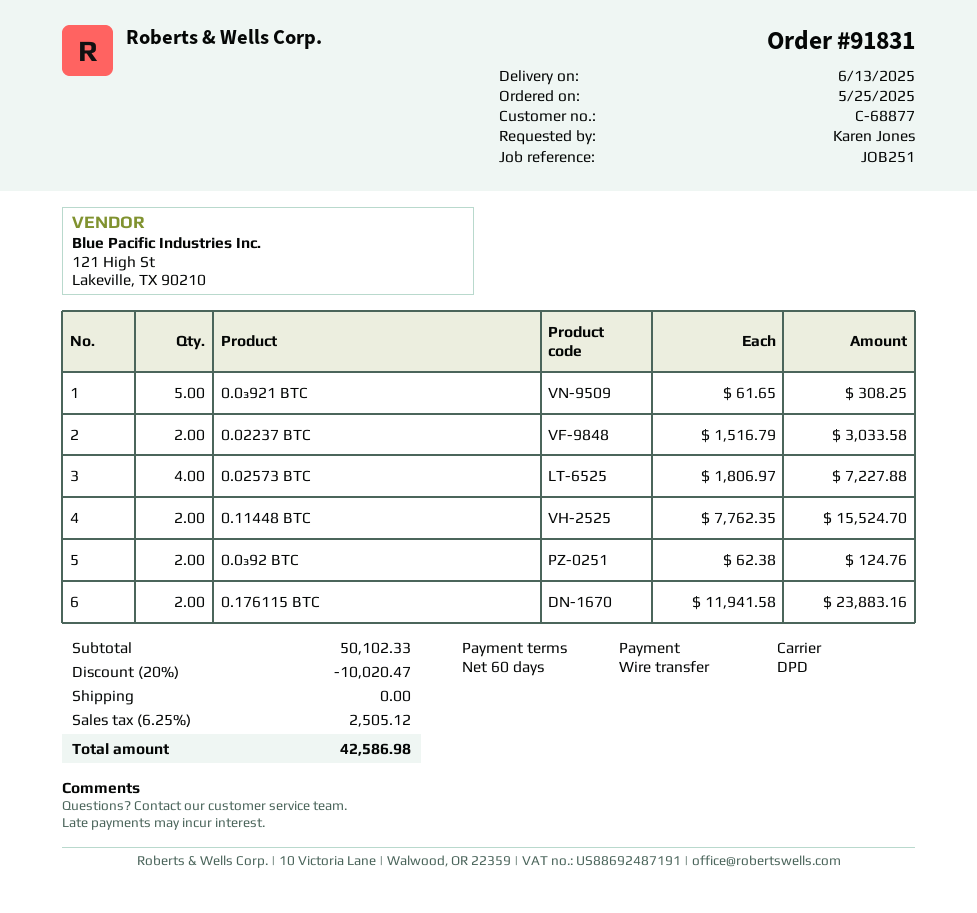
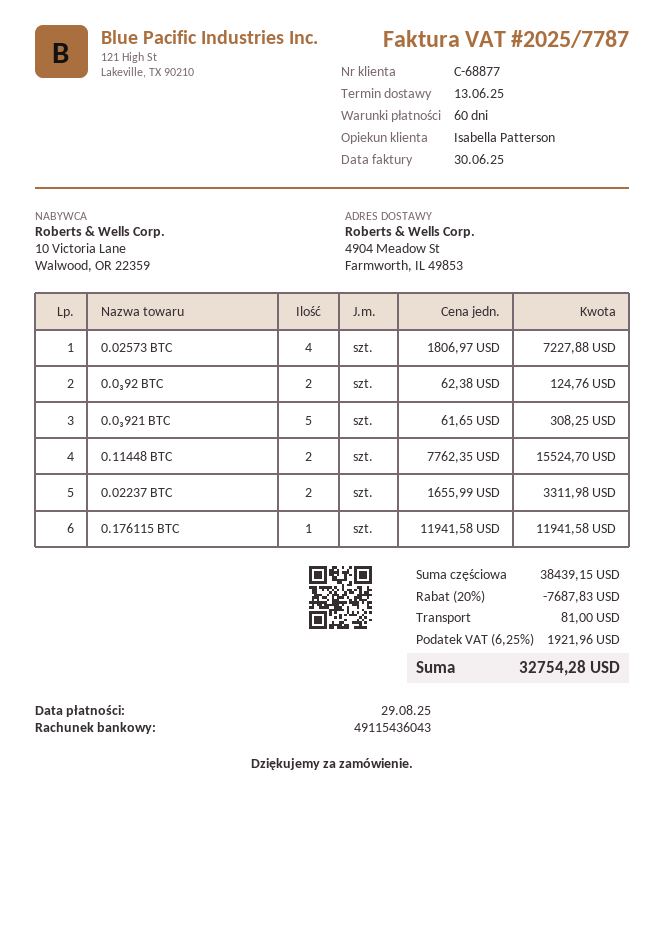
0.02237 BTC: 2 x 1516.79 = 3033.58 -> 2 x 1655.99 = 3311.98
0.176115 BTC: 2 x 11941.58 = 23883.16 -> 1 x 11941.58 = 11941.58
subtotal: 50102.33 -> 38439.15
discount: 20% = 10020.47 -> 20% = 7687.83
shipping: 0.00 -> 81.00
tax: 6.25% = 2505.12 -> 6.25% = 1921.96
total: 42586.98 -> 32754.28

